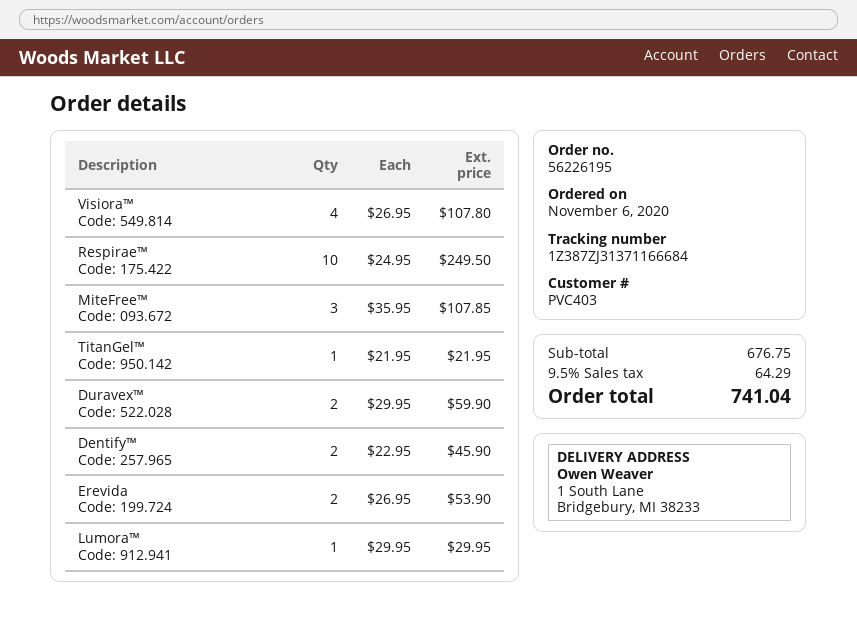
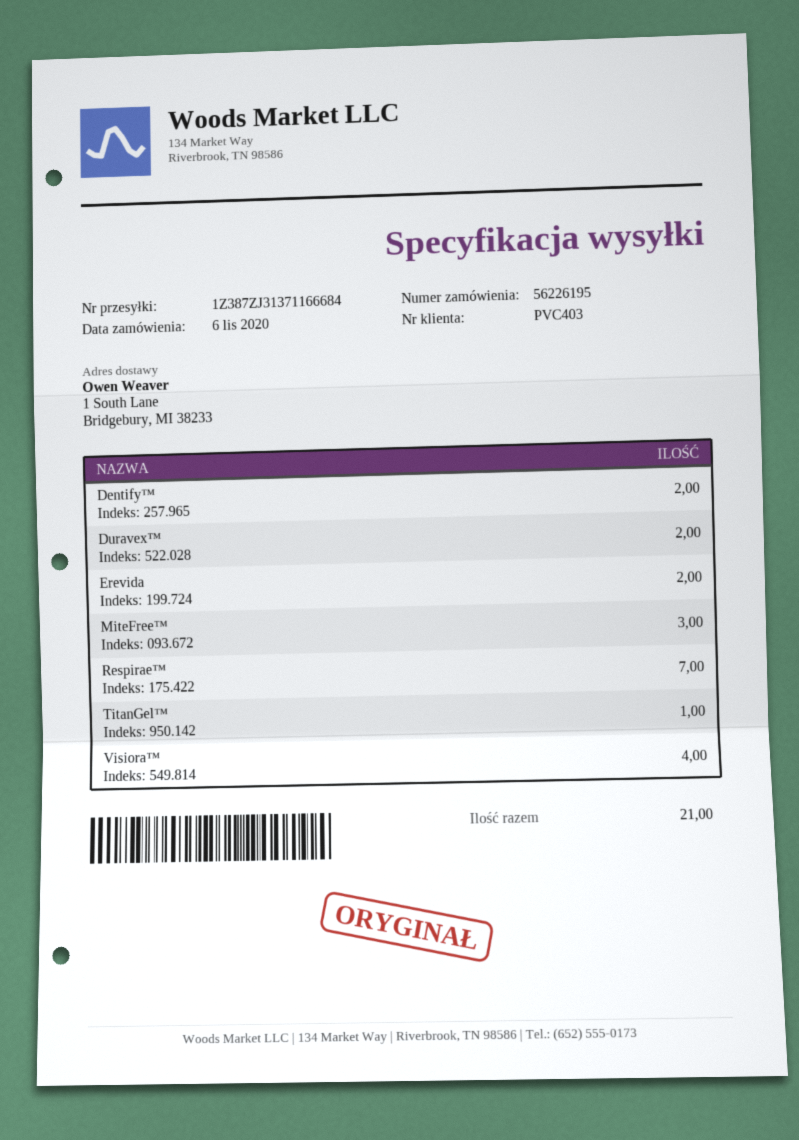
Respirae™: 10 -> 7
Lumora™: 1 -> none

